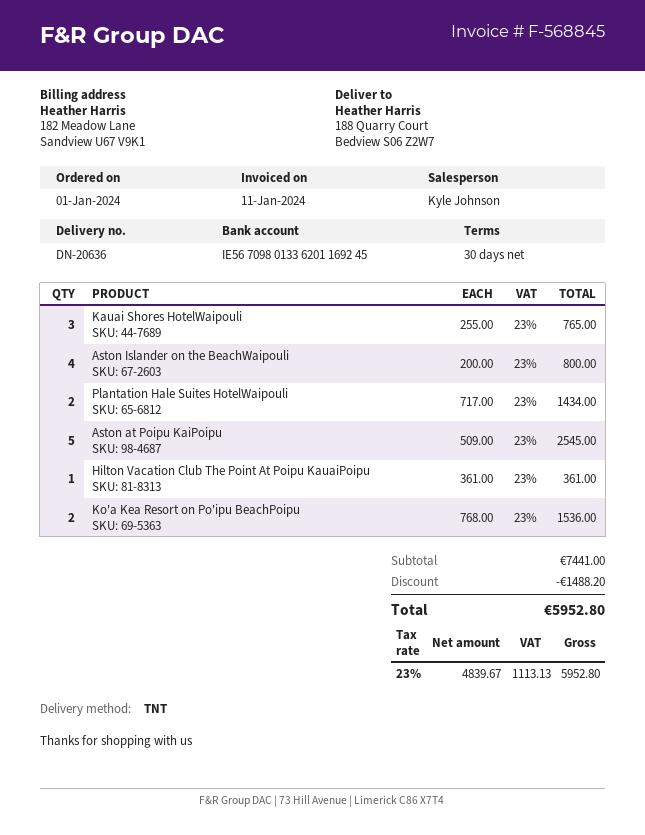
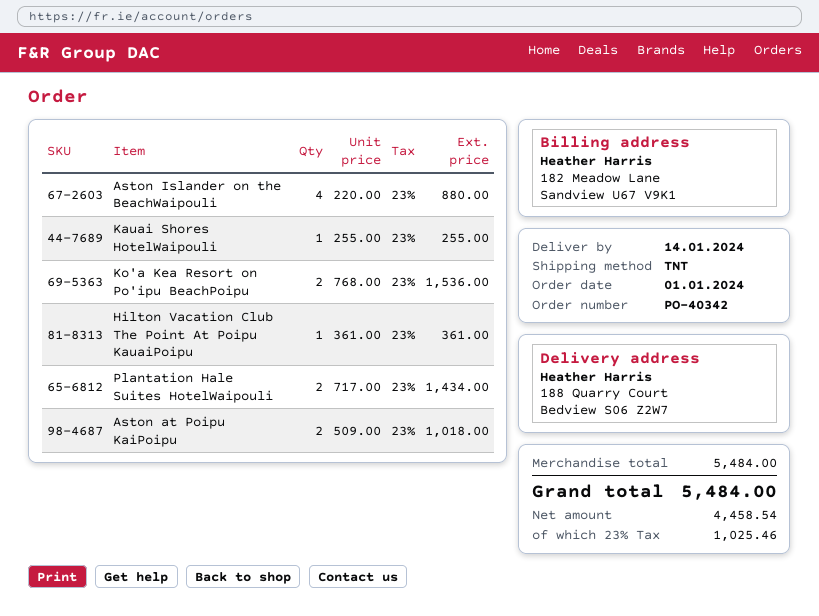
Kauai Shores HotelWaipouli: 3 x 255.00 = 765.00 -> 1 x 255.00 = 255.00
Aston Islander on the BeachWaipouli: 4 x 200.00 = 800.00 -> 4 x 220.00 = 880.00
Aston at Poipu KaiPoipu: 5 x 509.00 = 2545.00 -> 2 x 509.00 = 1018.00
subtotal: 7441.00 -> 5484.00
discount: 1488.20 -> none
net: 4839.67 -> 4458.54
tax: 23% = 1113.13 -> 23% = 1025.46
total: 5952.80 -> 5484.00

